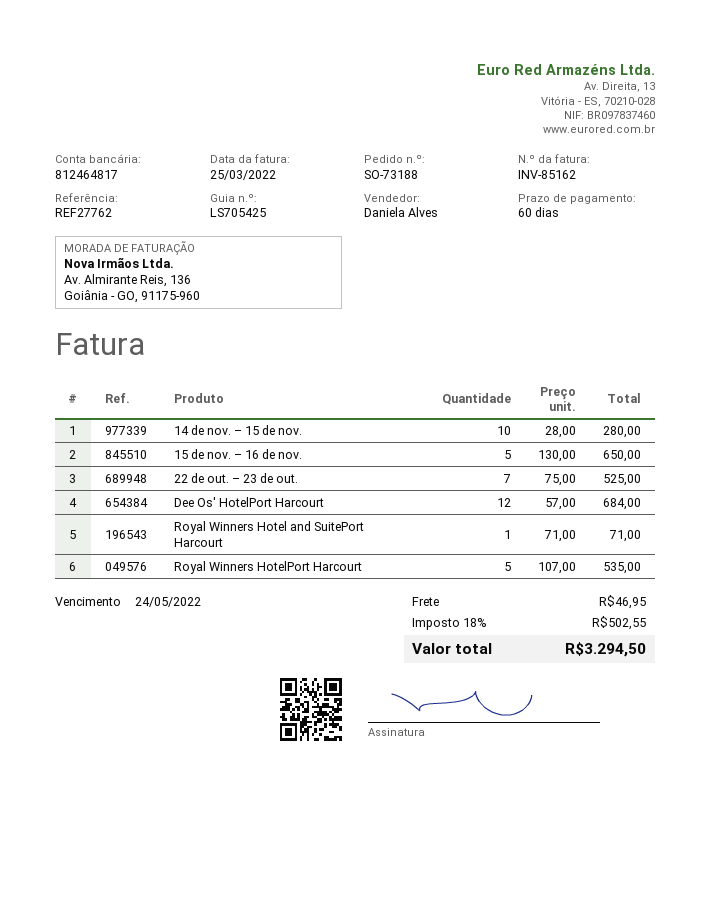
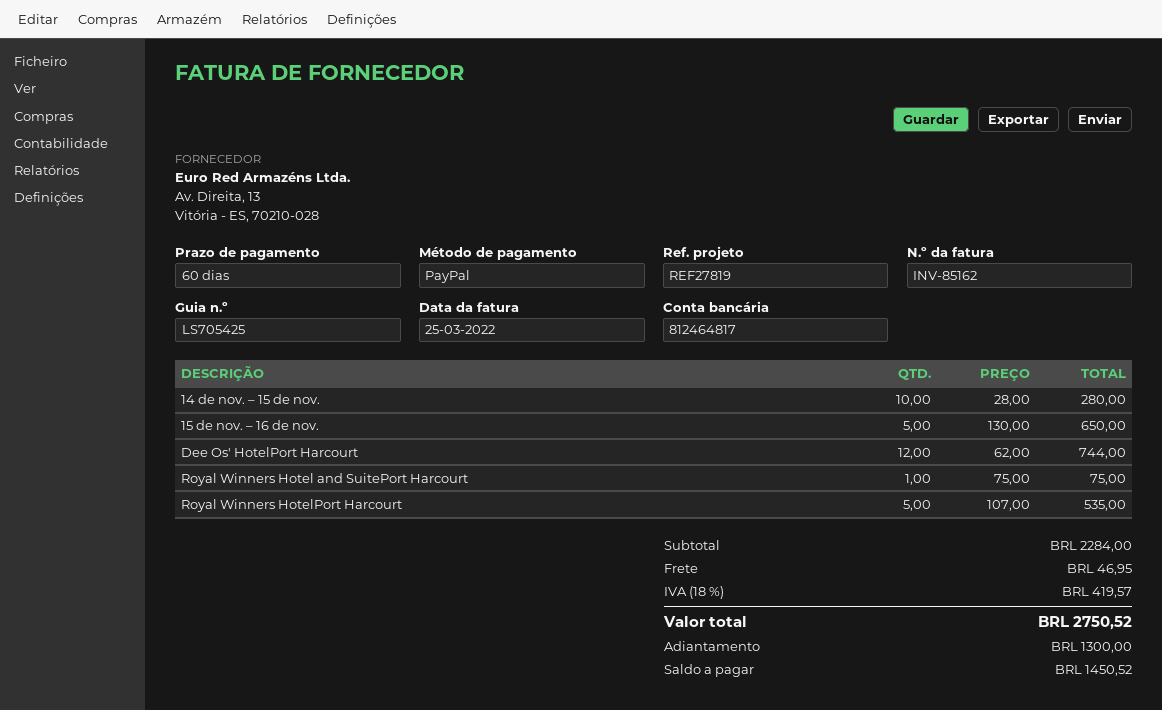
reference: REF27762 -> REF27819
22 de out. – 23 de out.: 7 x 75.00 = 525.00 -> none
Dee Os' HotelPort Harcourt: 12 x 57.00 = 684.00 -> 12 x 62.00 = 744.00
Royal Winners Hotel and SuitePort Harcourt: 1 x 71.00 = 71.00 -> 1 x 75.00 = 75.00
tax: 18% = 502.55 -> 18% = 419.57
total: 3294.50 -> 2750.52

